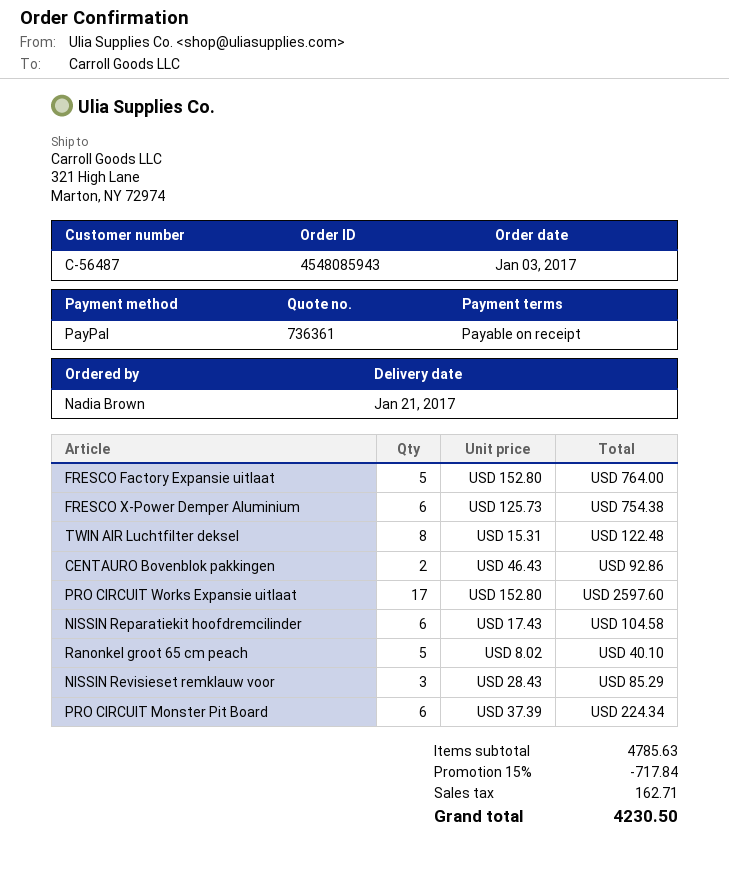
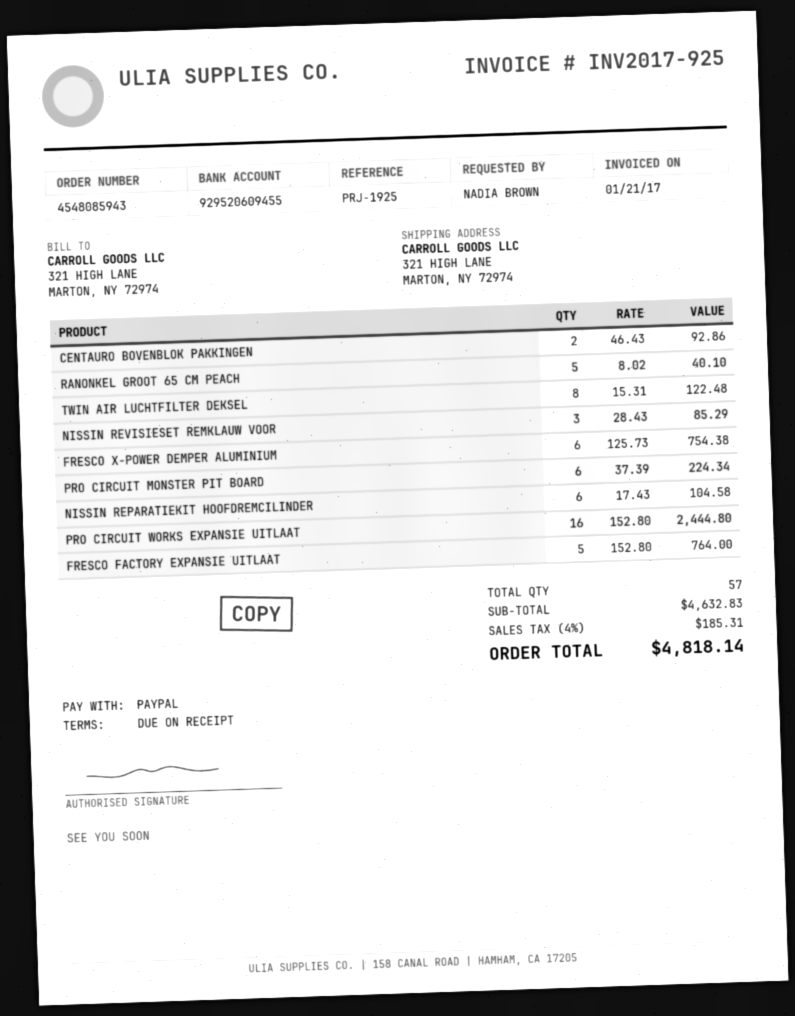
PRO CIRCUIT Works Expansie uitlaat: 17 x 152.80 = 2597.60 -> 16 x 152.80 = 2444.80
subtotal: 4785.63 -> 4632.83
discount: 15% = 717.84 -> none
tax: 162.71 -> 185.31
total: 4230.50 -> 4818.14

